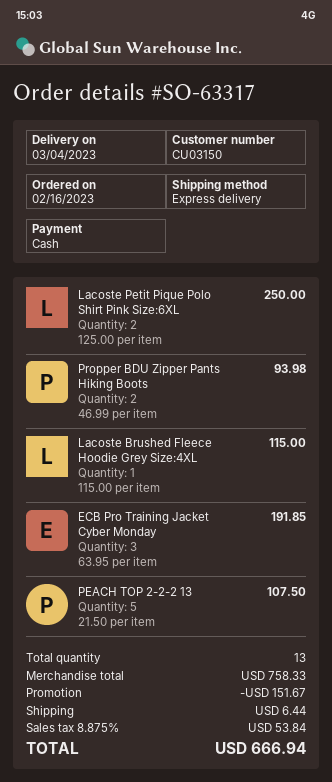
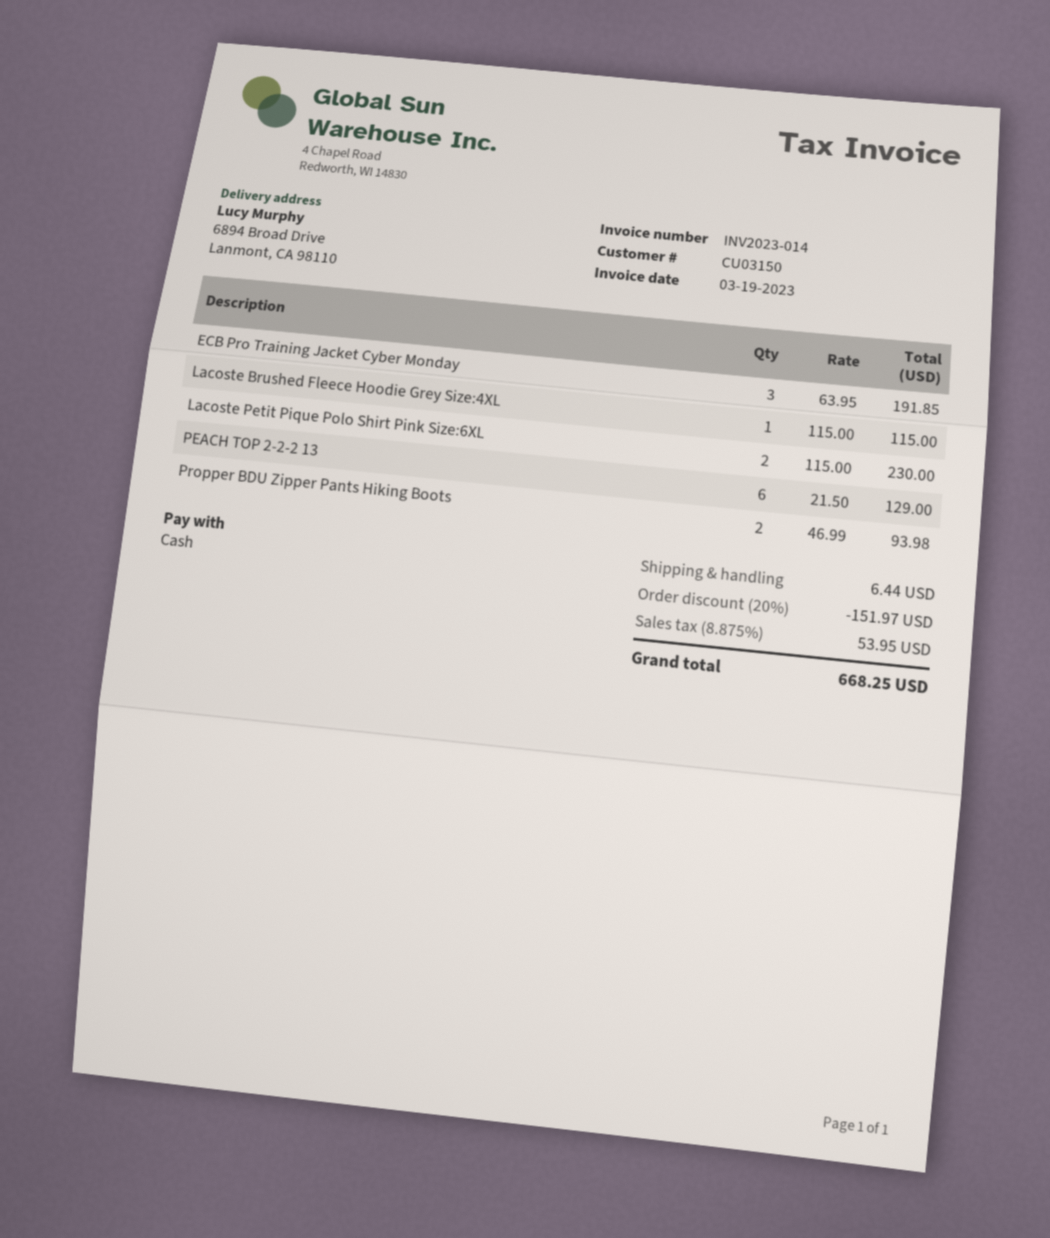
Lacoste Petit Pique Polo Shirt Pink Size:6XL: 2 x 125.00 = 250.00 -> 2 x 115.00 = 230.00
PEACH TOP 2-2-2 13: 5 x 21.50 = 107.50 -> 6 x 21.50 = 129.00
discount: 151.67 -> 151.97
tax: 8.875% = 53.84 -> 8.875% = 53.95
total: 666.94 -> 668.25

